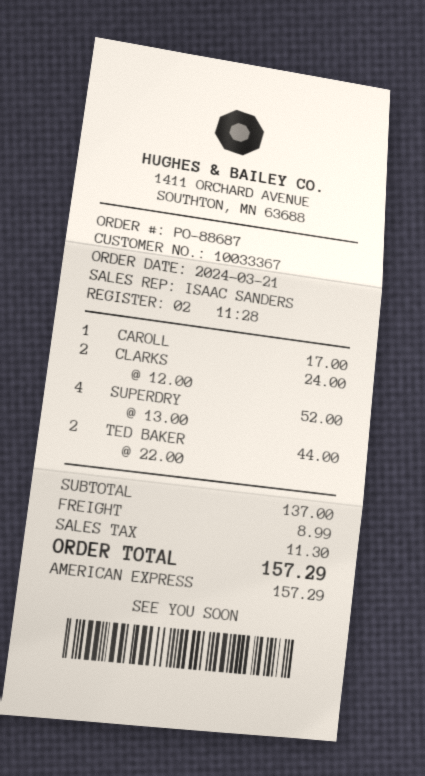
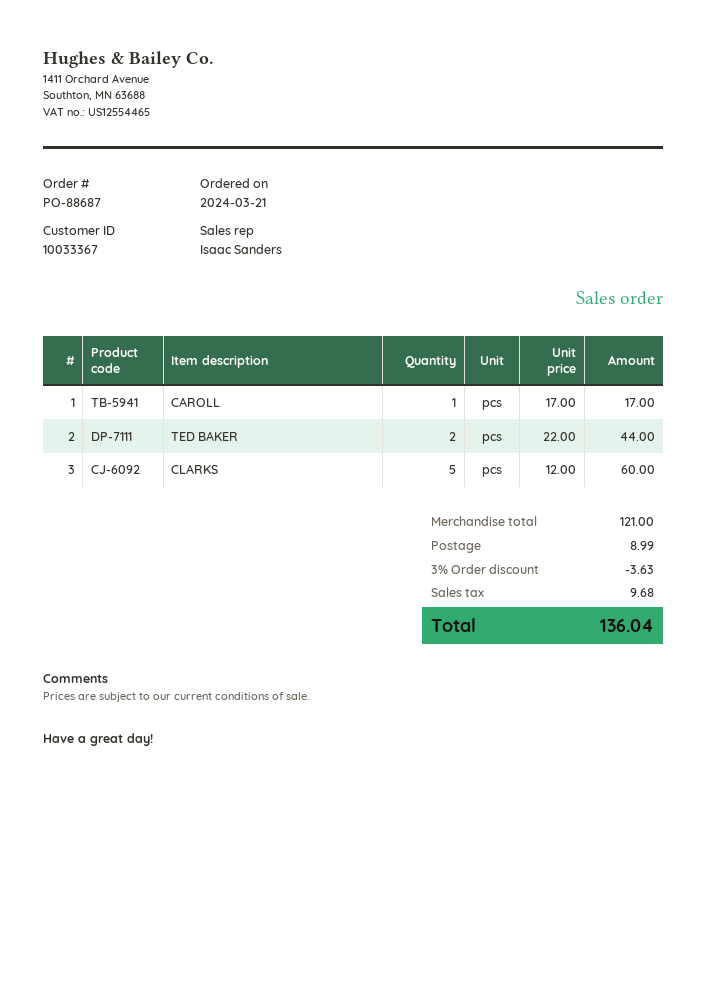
CLARKS: 2 x 12.00 = 24.00 -> 5 x 12.00 = 60.00
SUPERDRY: 4 x 13.00 = 52.00 -> none
subtotal: 137.00 -> 121.00
discount: none -> 3% = 3.63
tax: 11.30 -> 9.68
total: 157.29 -> 136.04

